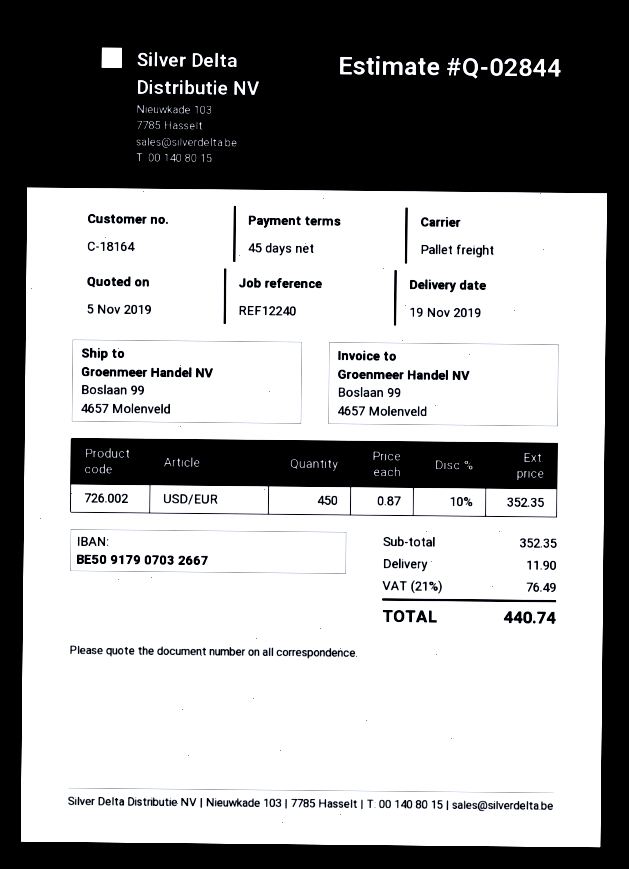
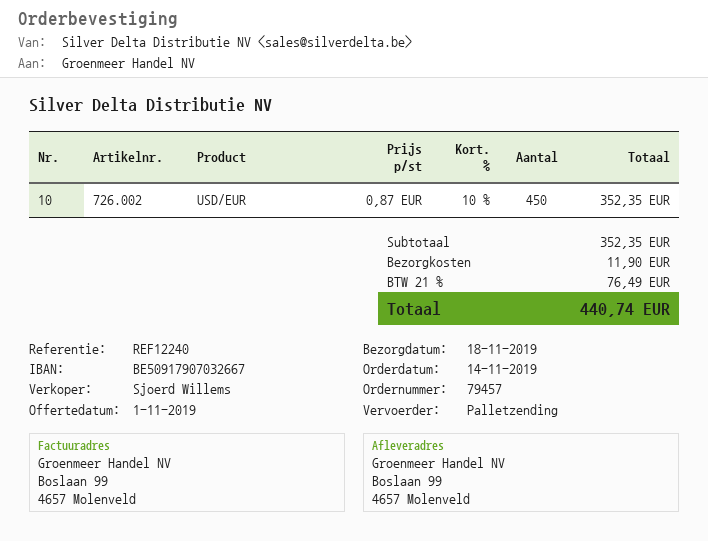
quote date: 2019-11-05 -> 2019-11-01
delivery date: 2019-11-19 -> 2019-11-18

